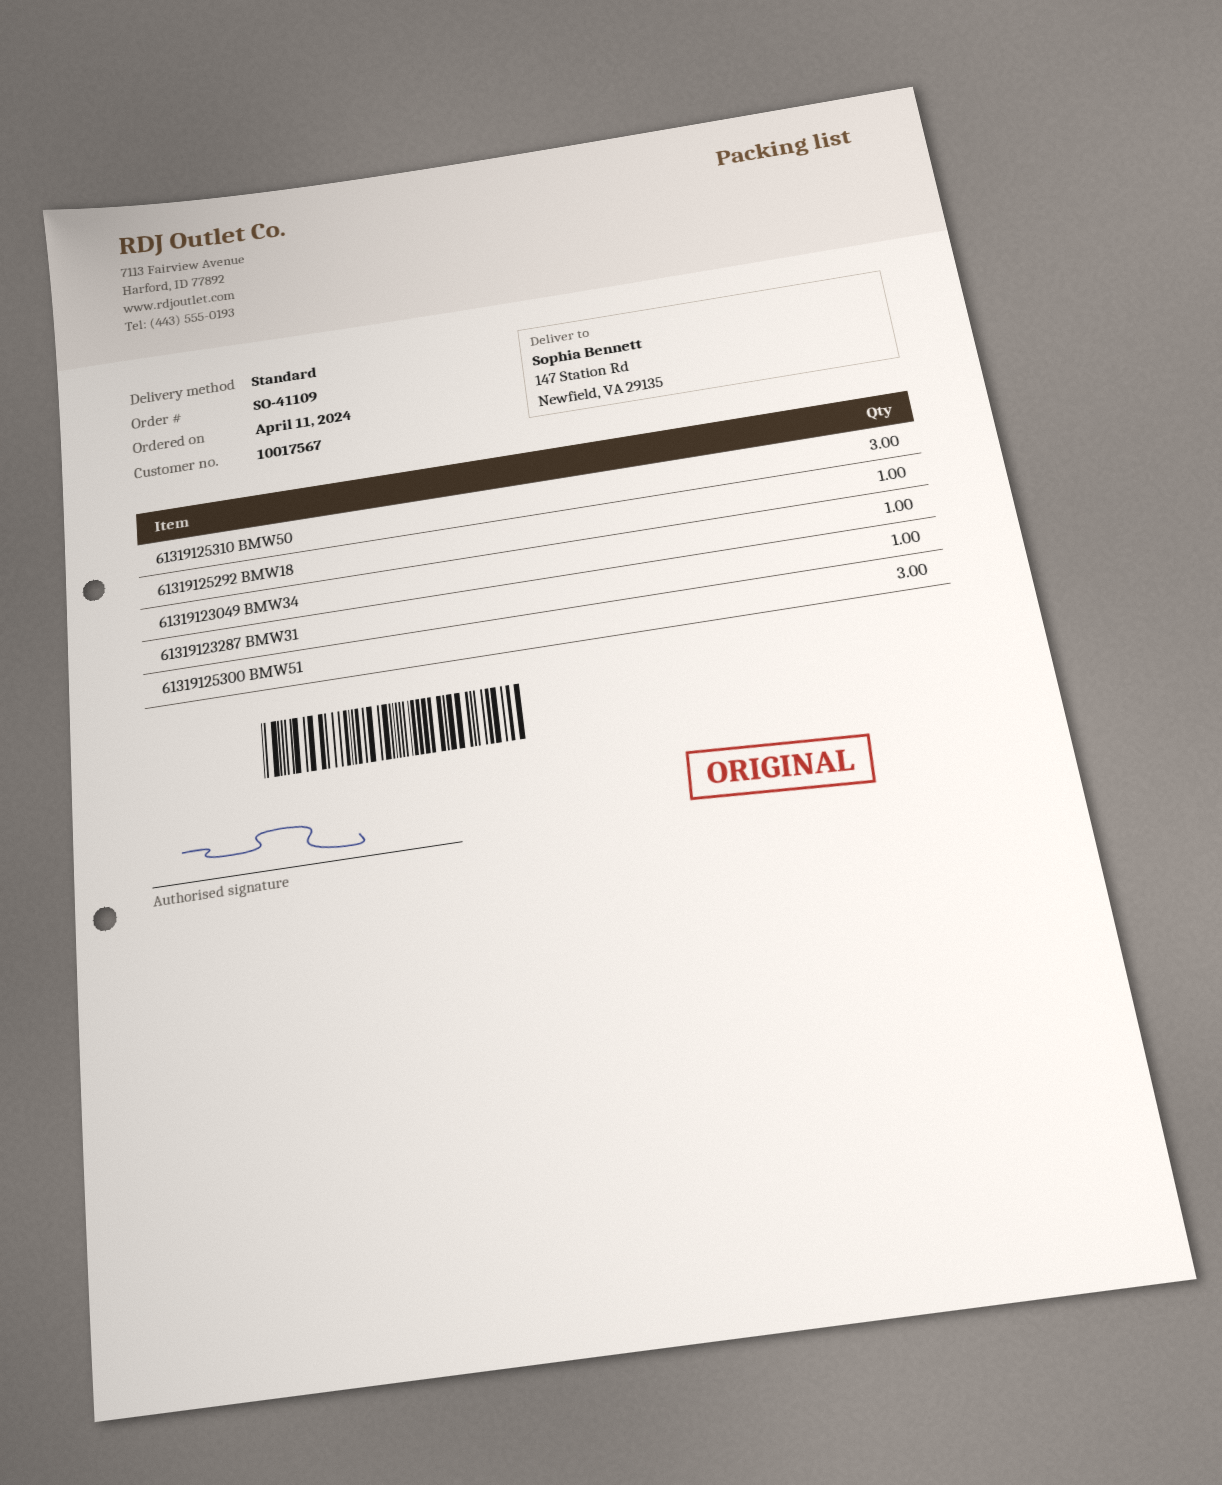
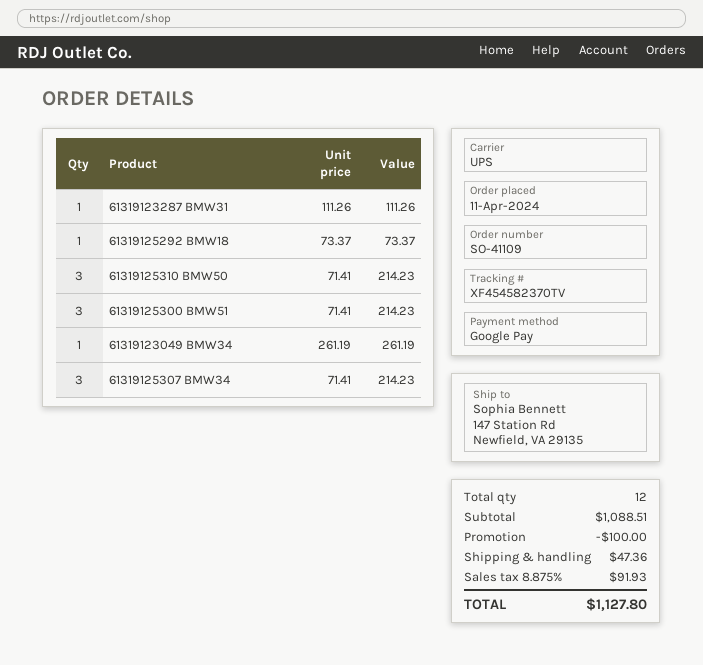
shipping method: standard -> UPS
61319125307 BMW34: none -> 3

